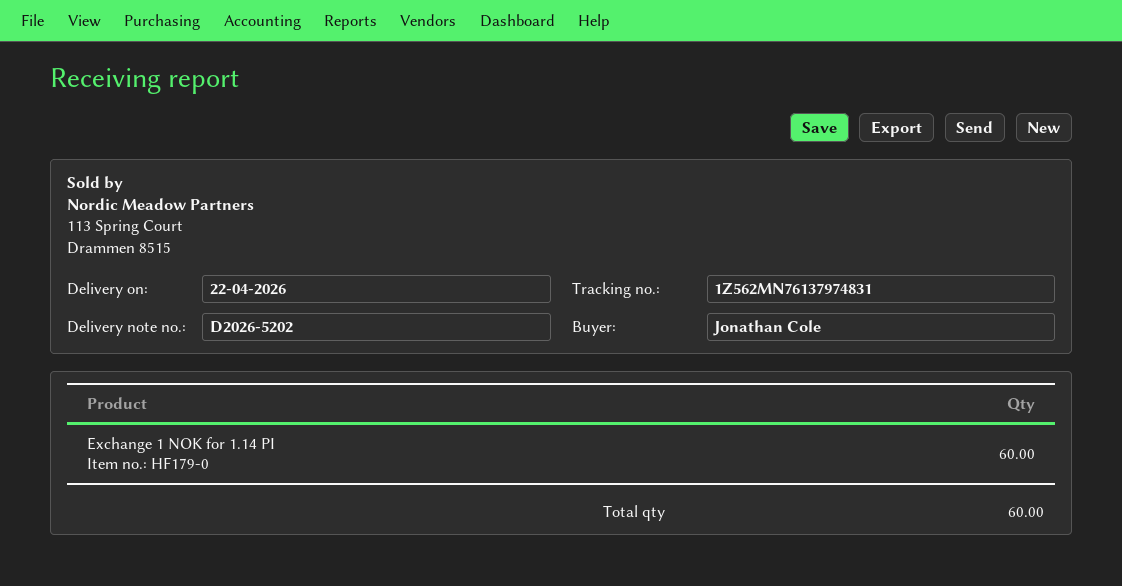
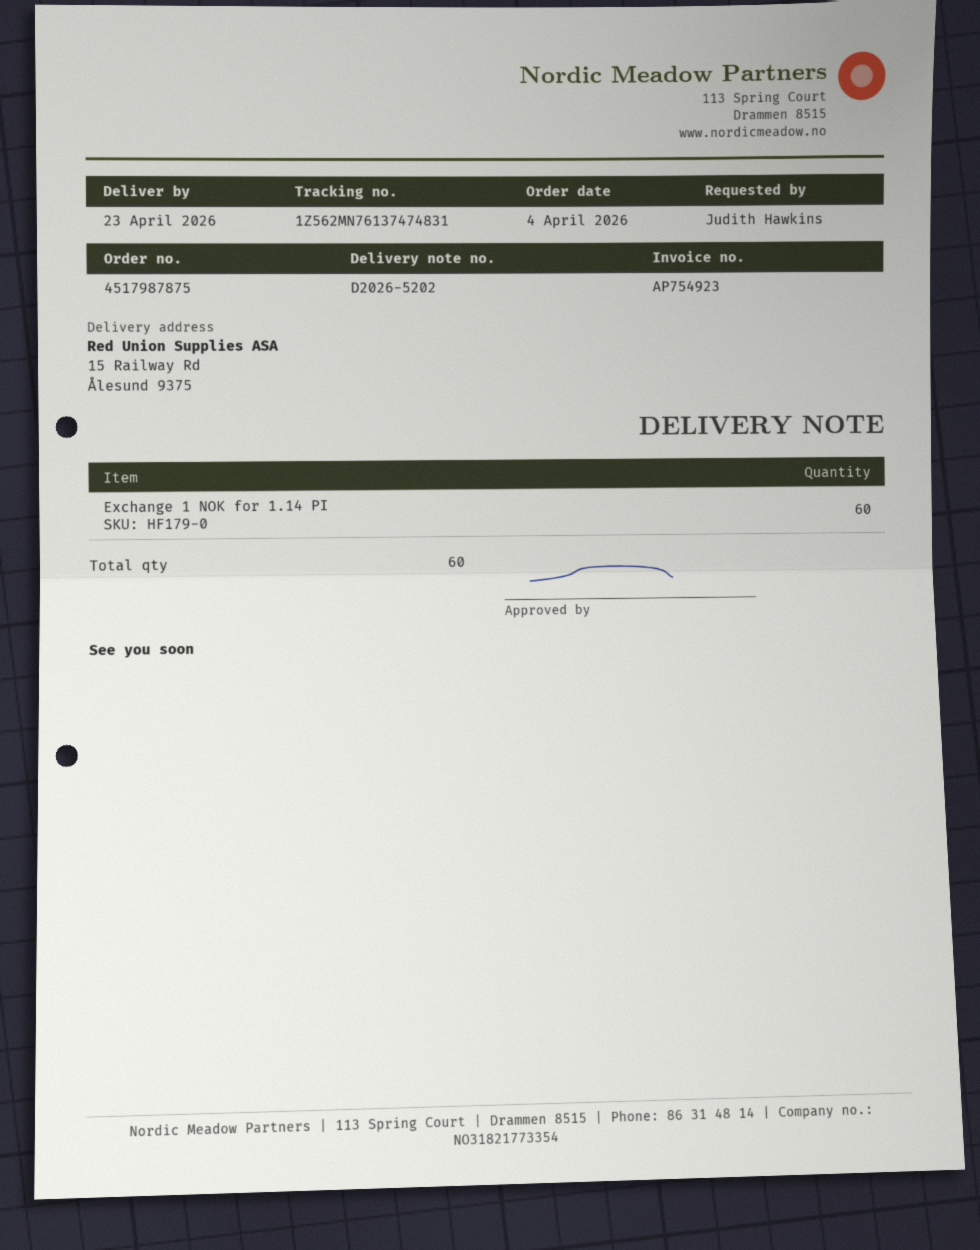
delivery date: 2026-04-22 -> 2026-04-23
ordered by: Jonathan Cole -> Judith Hawkins
tracking number: 1Z562MN76137974831 -> 1Z562MN76137474831

